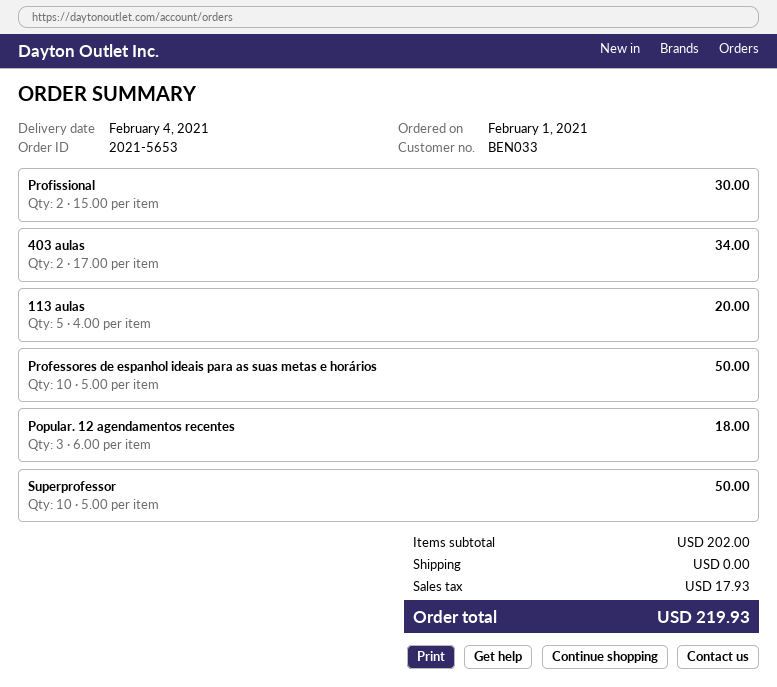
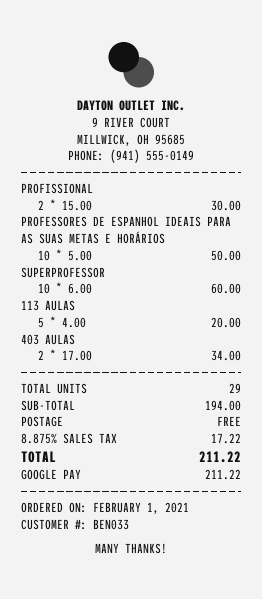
Popular. 12 agendamentos recentes: 3 x 6.00 = 18.00 -> none
Superprofessor: 10 x 5.00 = 50.00 -> 10 x 6.00 = 60.00
subtotal: 202.00 -> 194.00
tax: 17.93 -> 17.22
total: 219.93 -> 211.22

